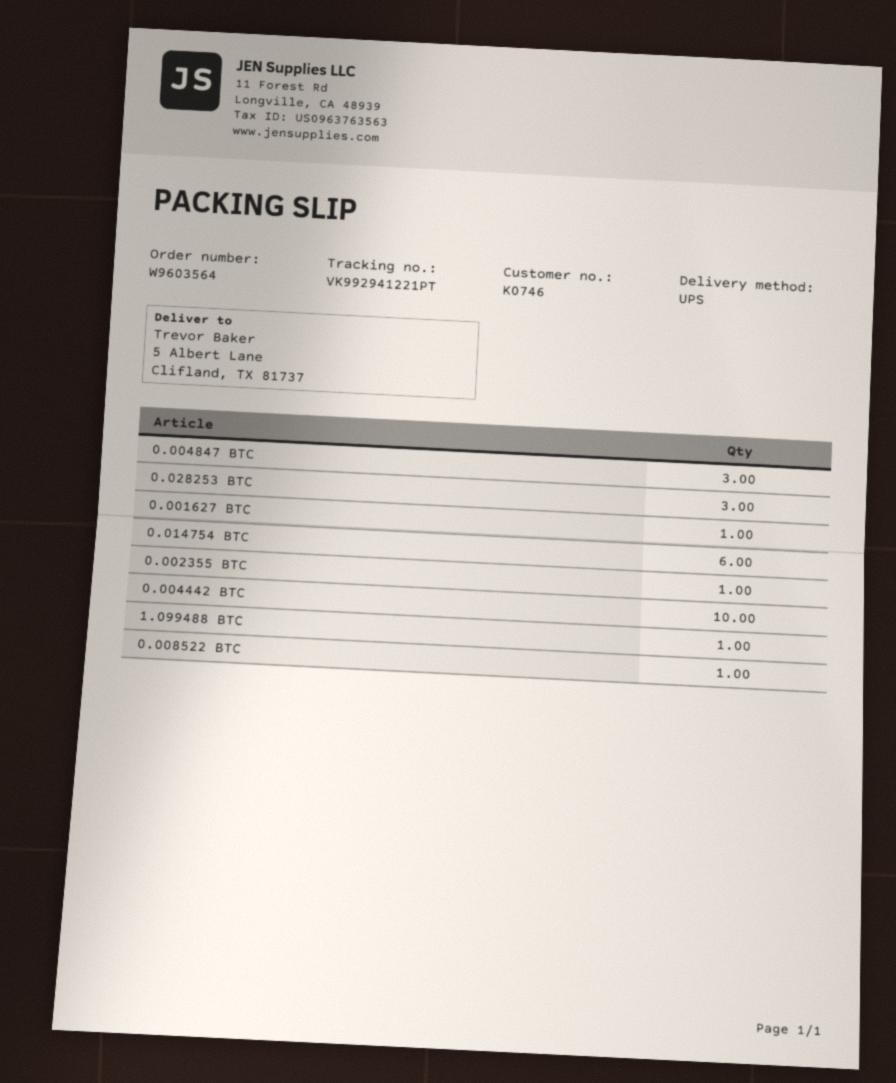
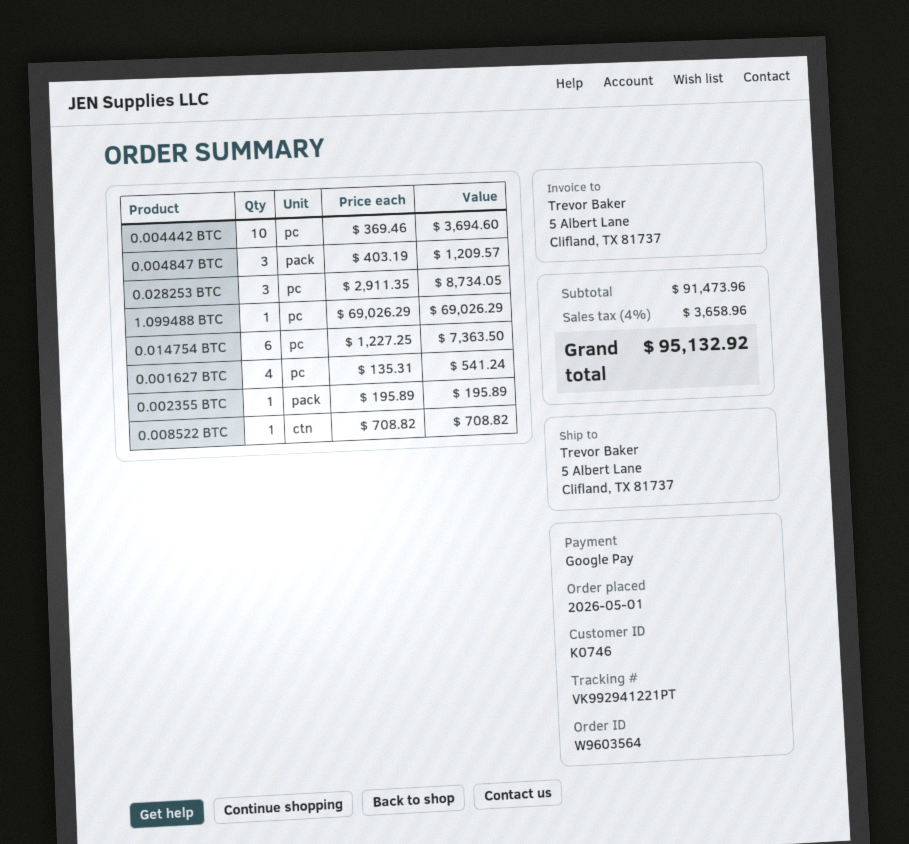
0.001627 BTC: 1 -> 4

